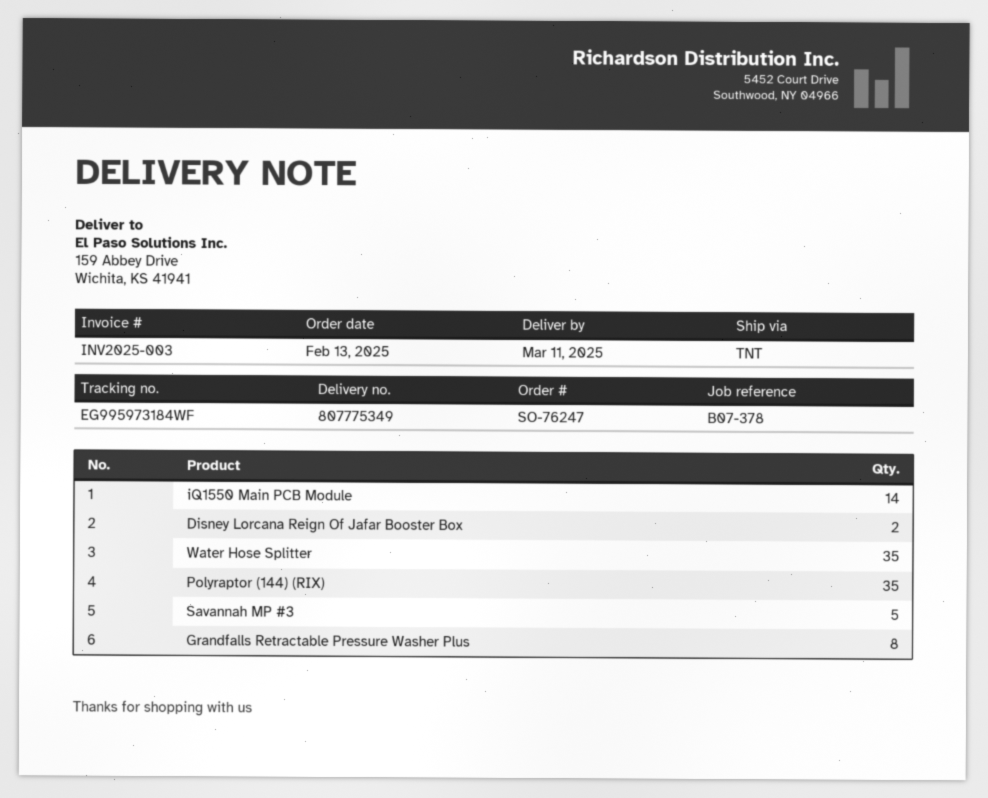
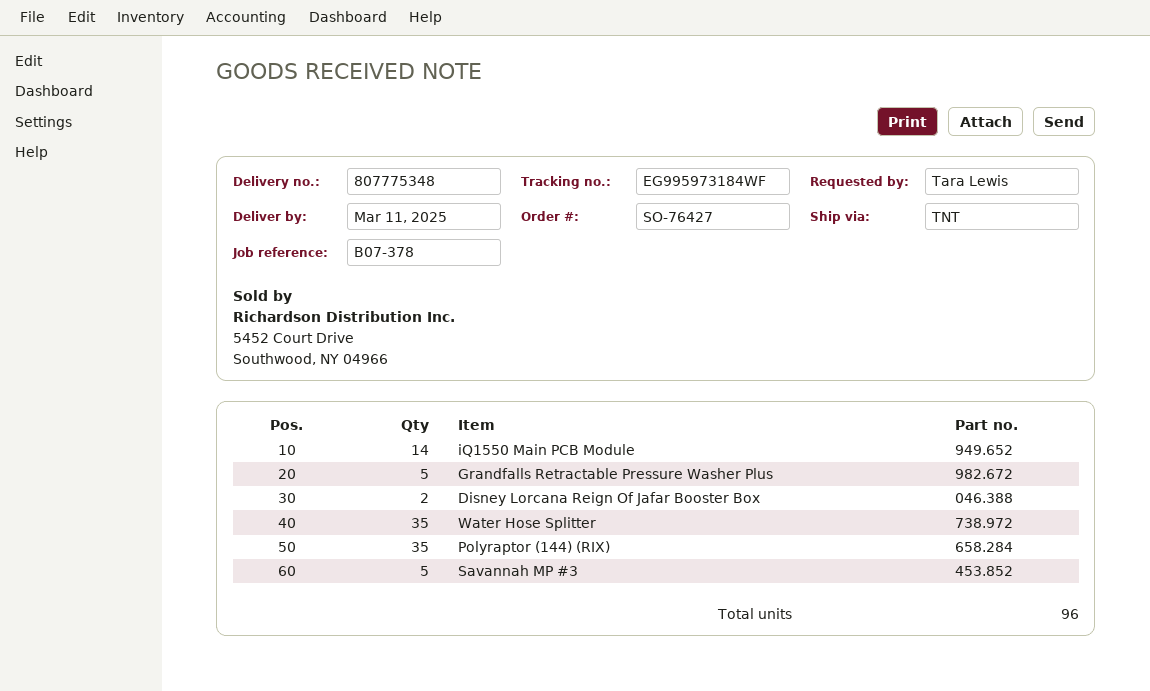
order number: SO-76247 -> SO-76427
delivery note number: 807775349 -> 807775348
Grandfalls Retractable Pressure Washer Plus: 8 -> 5

